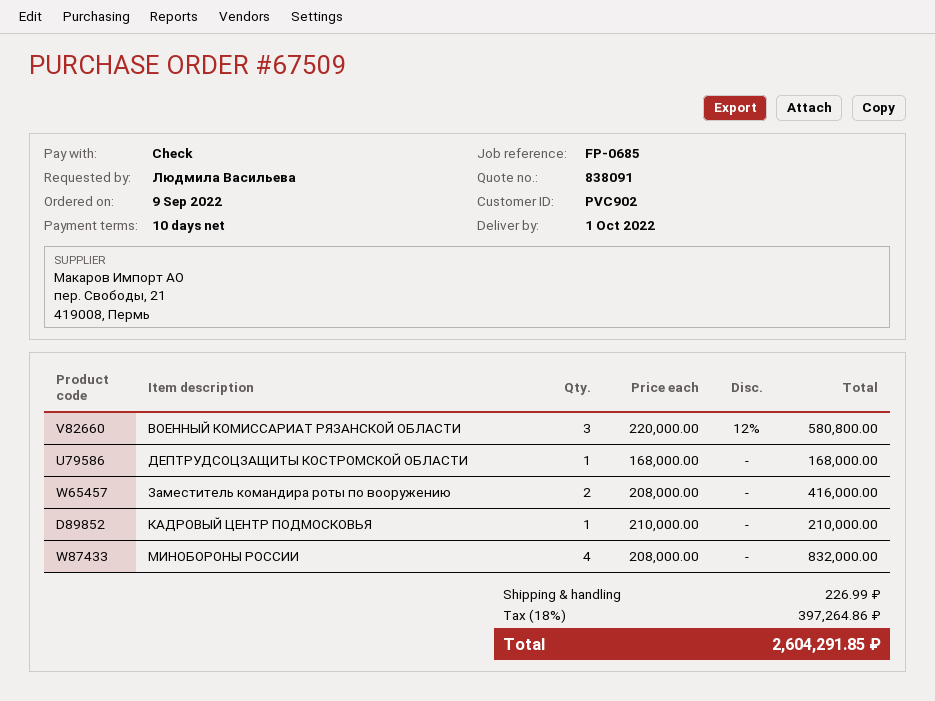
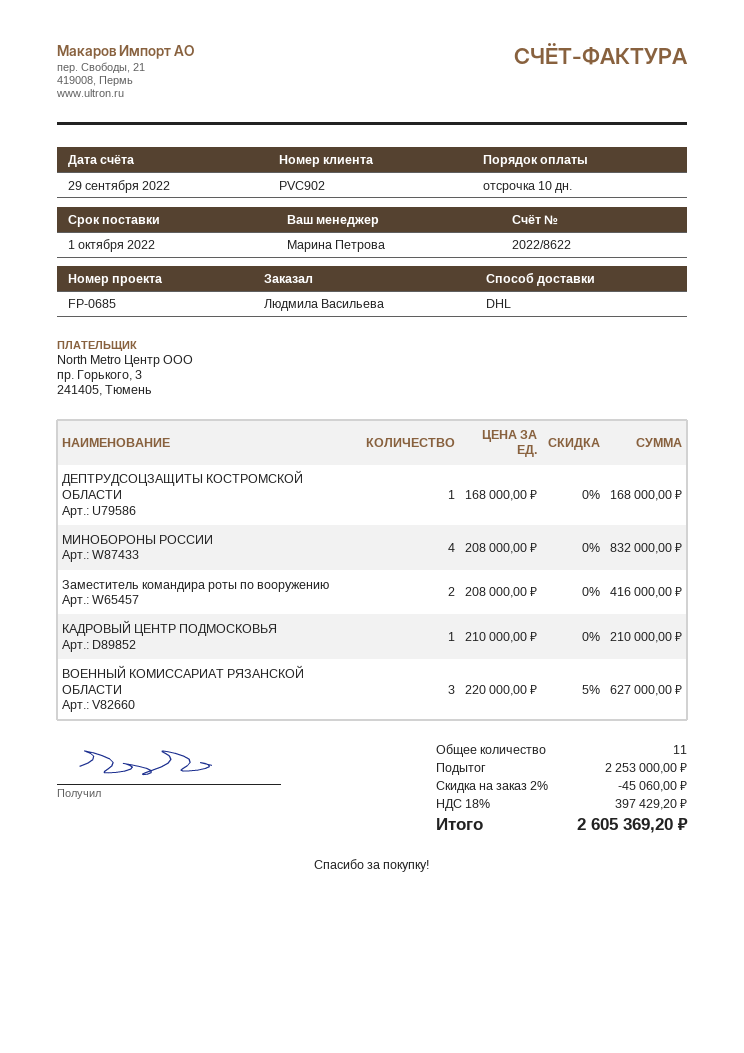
ВОЕННЫЙ КОМИССАРИАТ РЯЗАНСКОЙ ОБЛАСТИ: 3 x 220000.00 - 12% = 580800.00 -> 3 x 220000.00 - 5% = 627000.00
discount: none -> 2% = 45060.00
shipping: 226.99 -> none
tax: 18% = 397264.86 -> 18% = 397429.20
total: 2604291.85 -> 2605369.20

